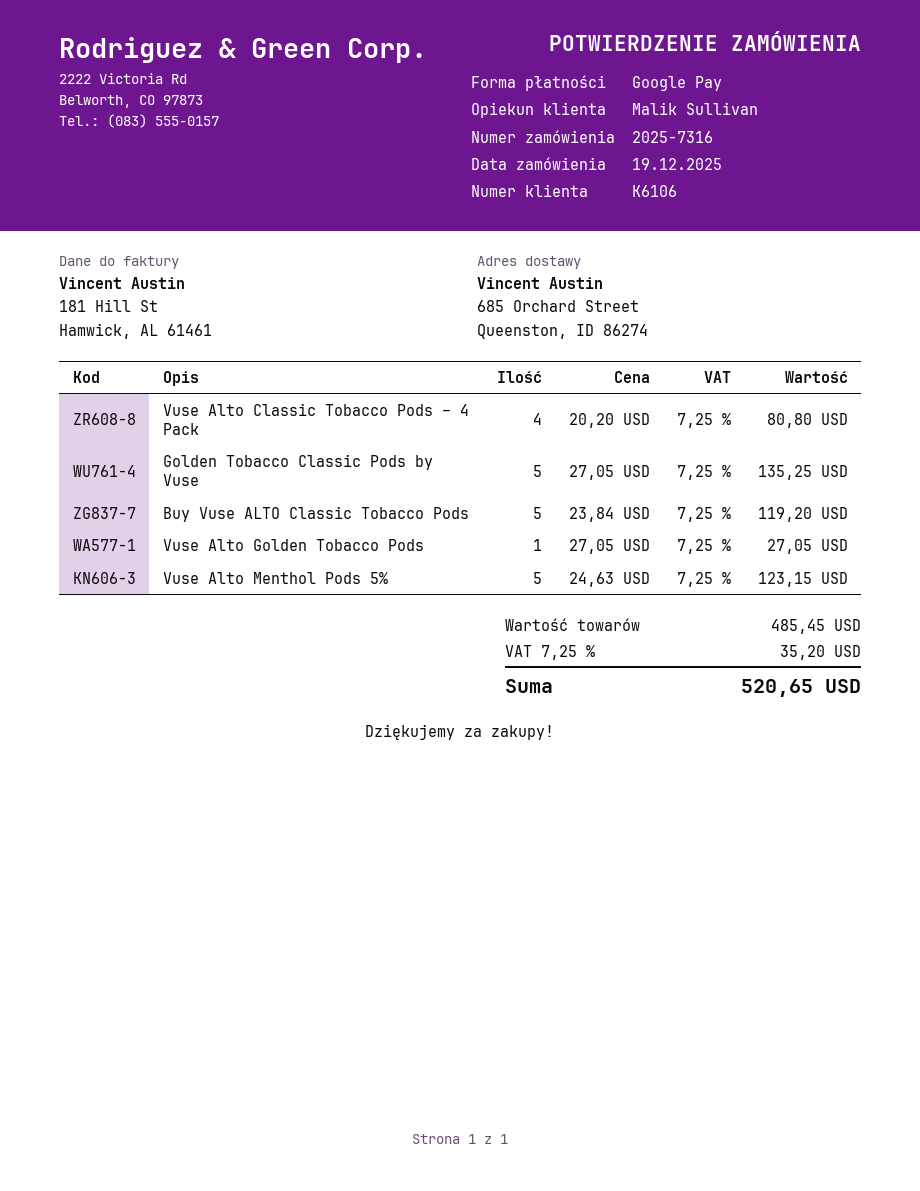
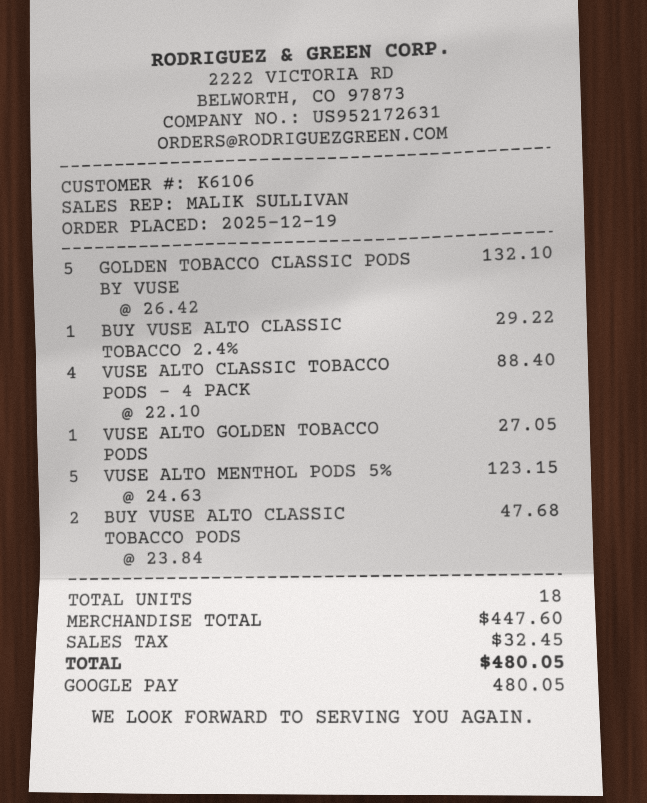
Vuse Alto Classic Tobacco Pods – 4 Pack: 4 x 20.20 = 80.80 -> 4 x 22.10 = 88.40
Golden Tobacco Classic Pods by Vuse: 5 x 27.05 = 135.25 -> 5 x 26.42 = 132.10
Buy Vuse ALTO Classic Tobacco Pods: 5 x 23.84 = 119.20 -> 2 x 23.84 = 47.68
BUY VUSE ALTO CLASSIC TOBACCO 2.4%: none -> 1 x 29.22 = 29.22
subtotal: 485.45 -> 447.60
tax: 35.20 -> 32.45
total: 520.65 -> 480.05

